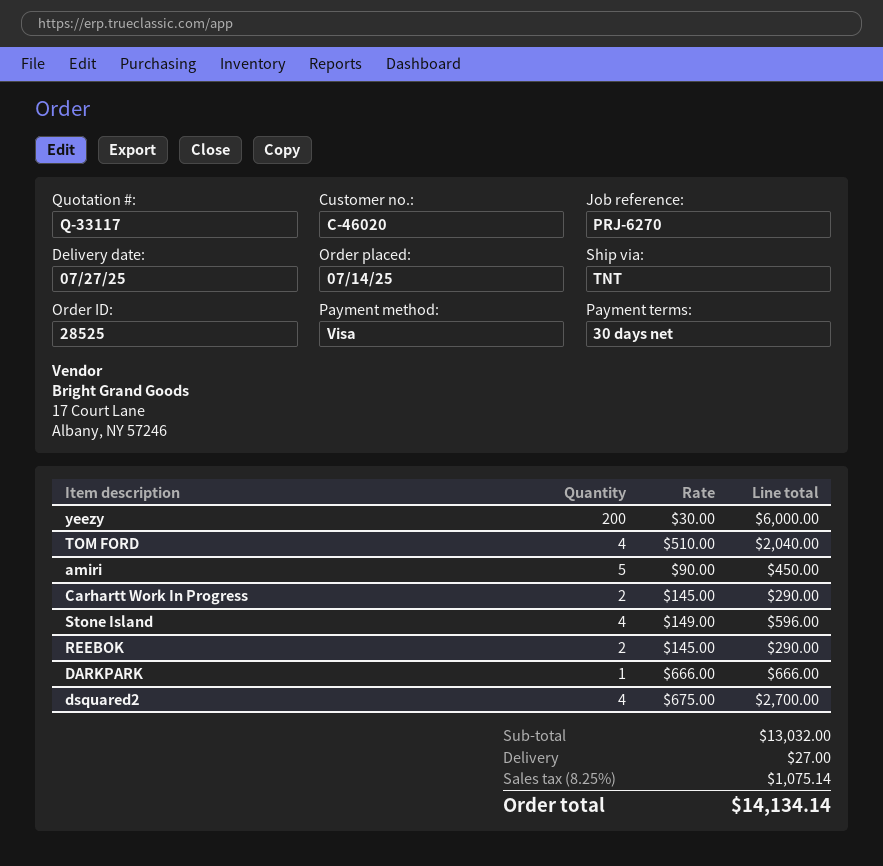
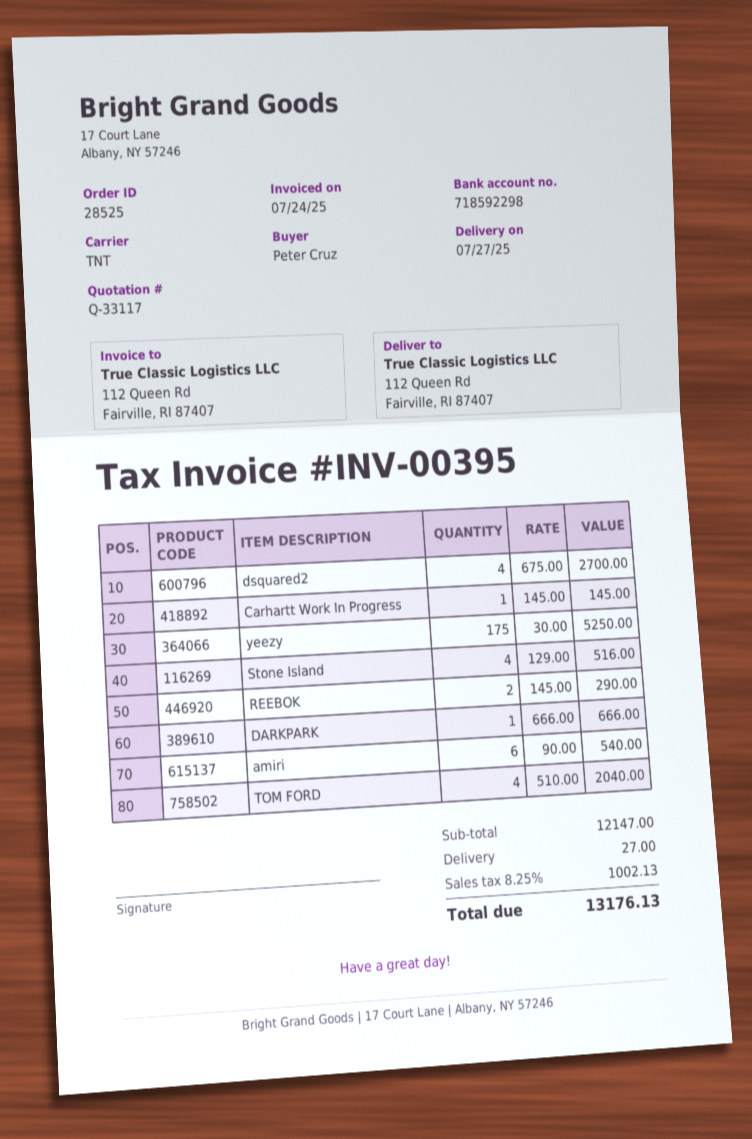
yeezy: 200 x 30.00 = 6000.00 -> 175 x 30.00 = 5250.00
amiri: 5 x 90.00 = 450.00 -> 6 x 90.00 = 540.00
Carhartt Work In Progress: 2 x 145.00 = 290.00 -> 1 x 145.00 = 145.00
Stone Island: 4 x 149.00 = 596.00 -> 4 x 129.00 = 516.00
subtotal: 13032.00 -> 12147.00
tax: 8.25% = 1075.14 -> 8.25% = 1002.13
total: 14134.14 -> 13176.13

